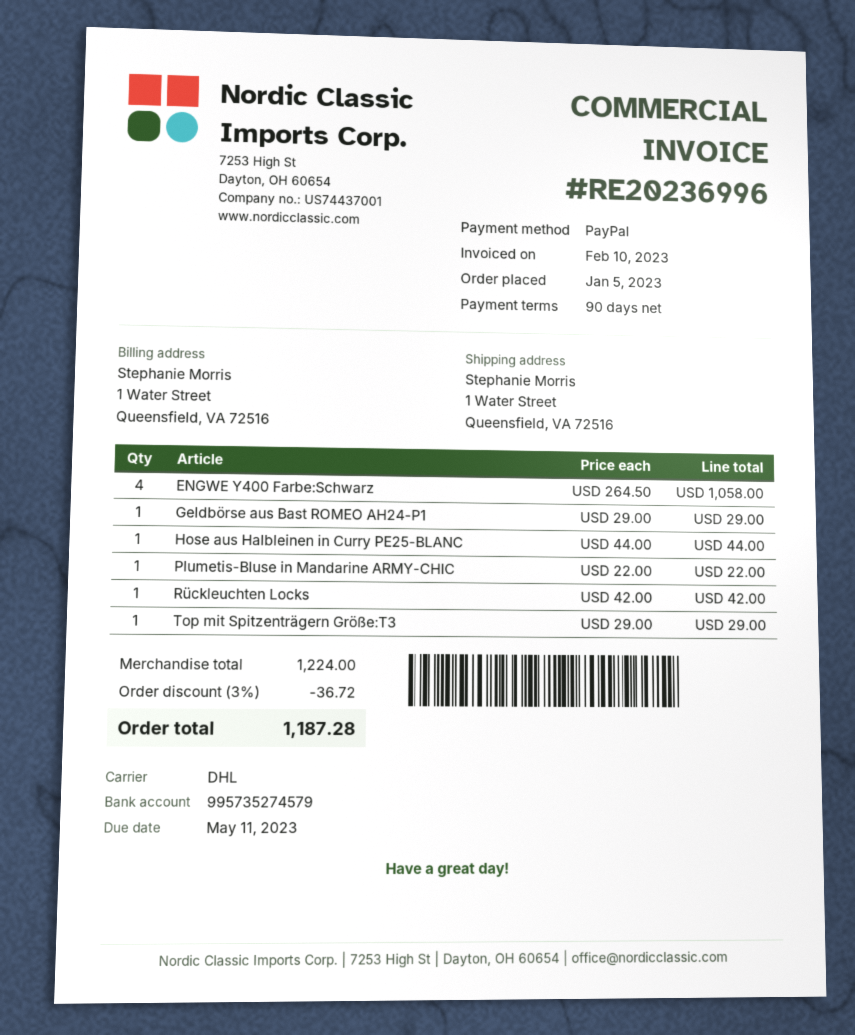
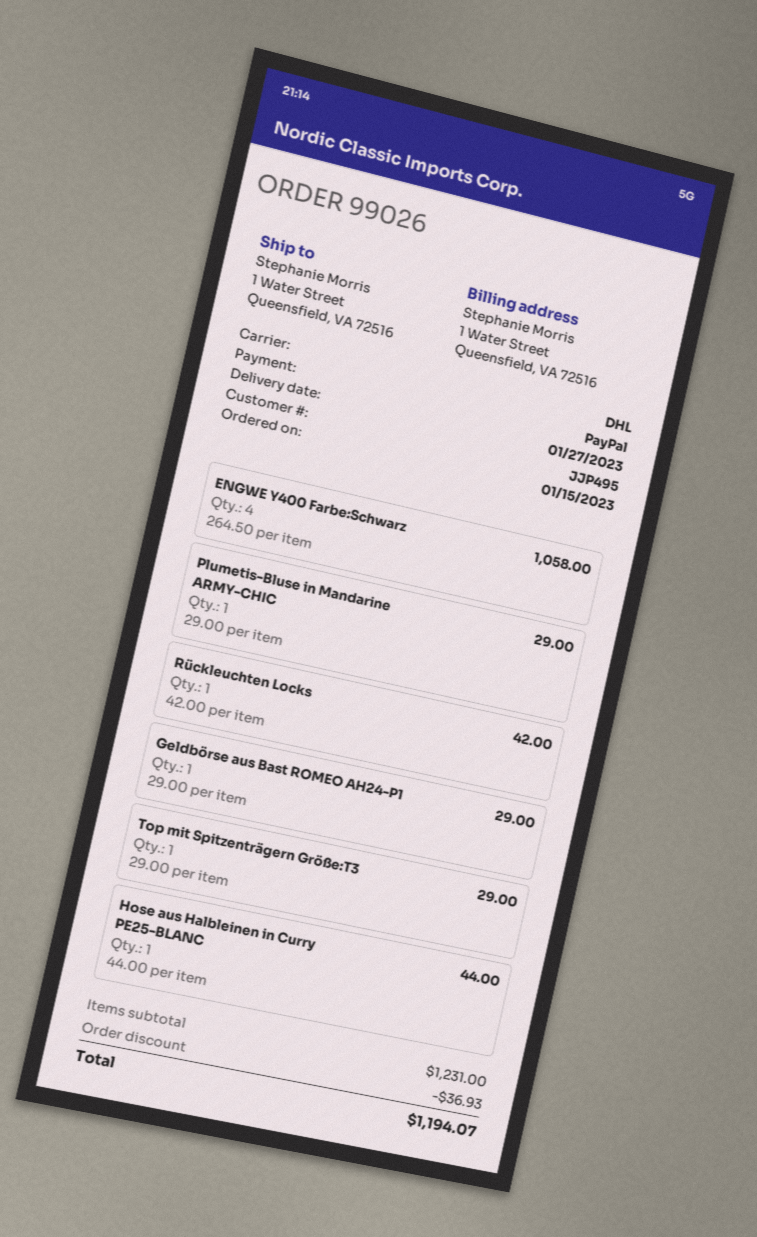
order date: 2023-01-05 -> 2023-01-15
Plumetis-Bluse in Mandarine ARMY-CHIC: 1 x 22.00 = 22.00 -> 1 x 29.00 = 29.00
subtotal: 1224.00 -> 1231.00
discount: 36.72 -> 36.93
total: 1187.28 -> 1194.07

